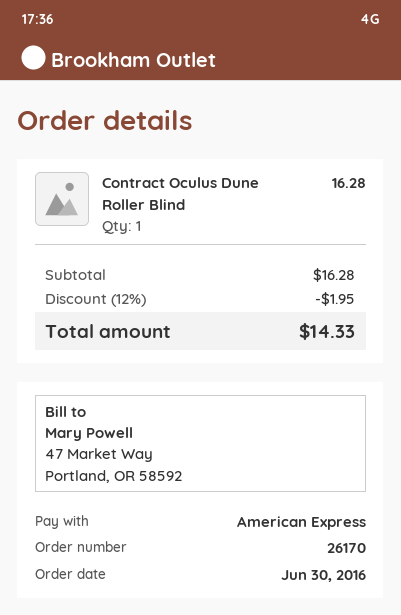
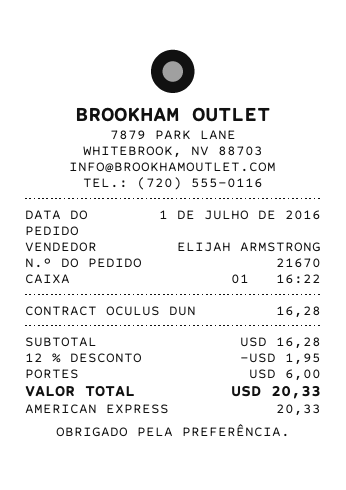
order number: 26170 -> 21670
order date: 2016-06-30 -> 2016-07-01
shipping: none -> 6.00
total: 14.33 -> 20.33

